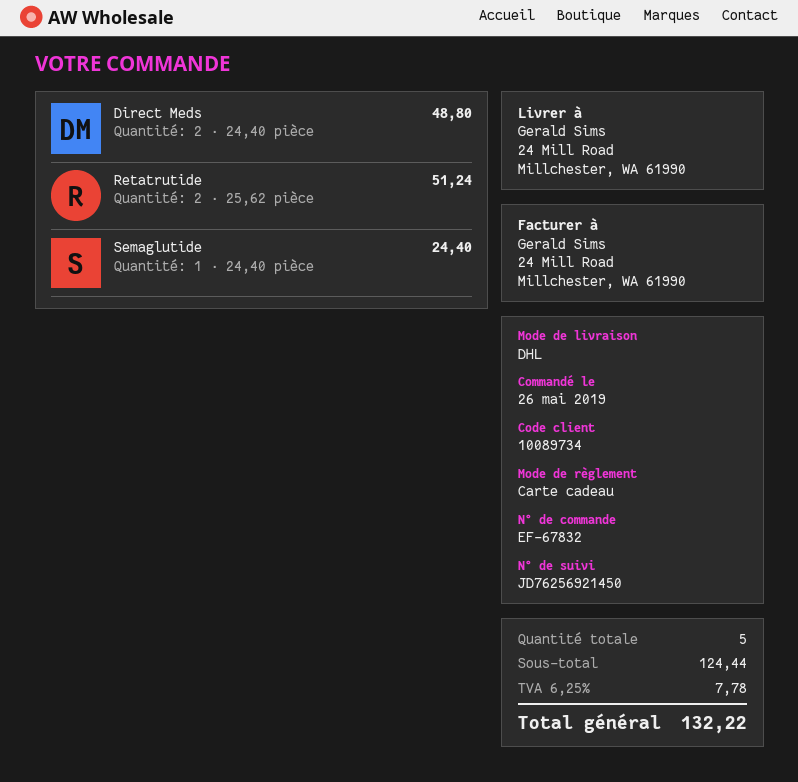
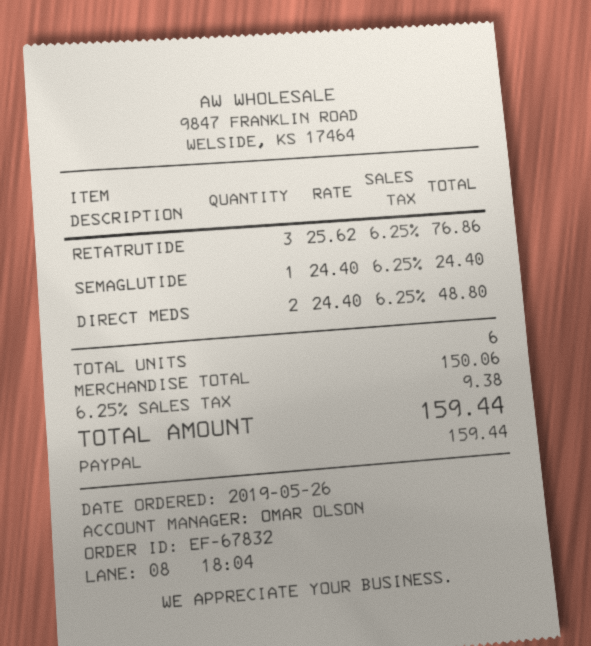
payment method: gift card -> PayPal
Retatrutide: 2 x 25.62 = 51.24 -> 3 x 25.62 = 76.86
total quantity: 5 -> 6
subtotal: 124.44 -> 150.06
tax: 6.25% = 7.78 -> 6.25% = 9.38
total: 132.22 -> 159.44

